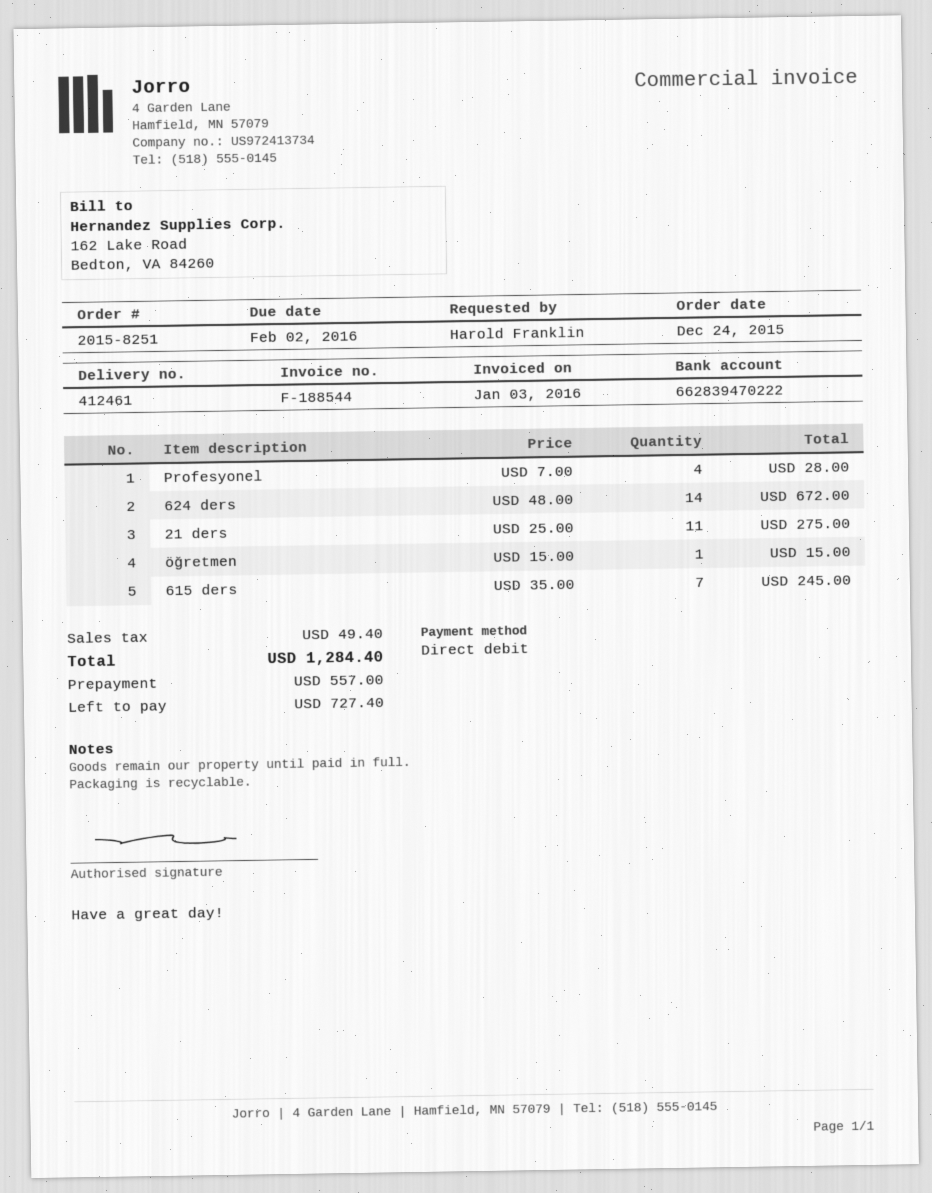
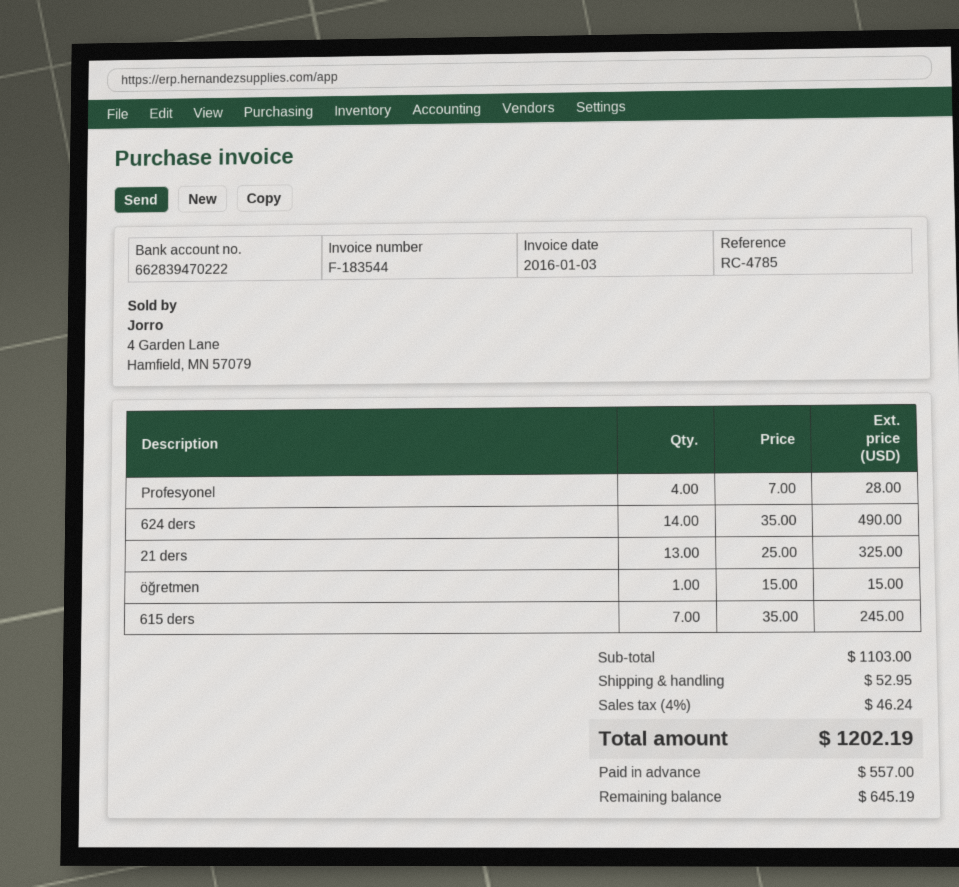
invoice number: F-188544 -> F-183544
624 ders: 14 x 48.00 = 672.00 -> 14 x 35.00 = 490.00
21 ders: 11 x 25.00 = 275.00 -> 13 x 25.00 = 325.00
shipping: none -> 52.95
tax: 49.40 -> 46.24
total: 1284.40 -> 1202.19
balance: 727.40 -> 645.19

